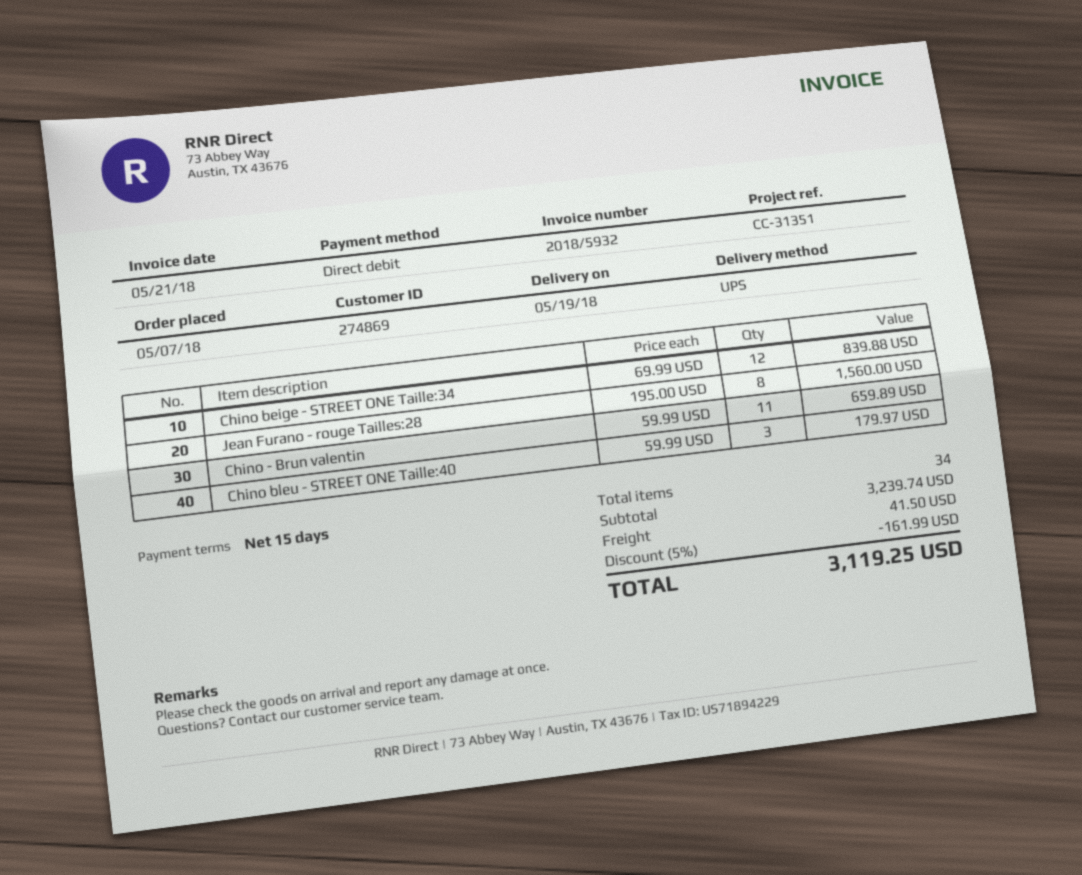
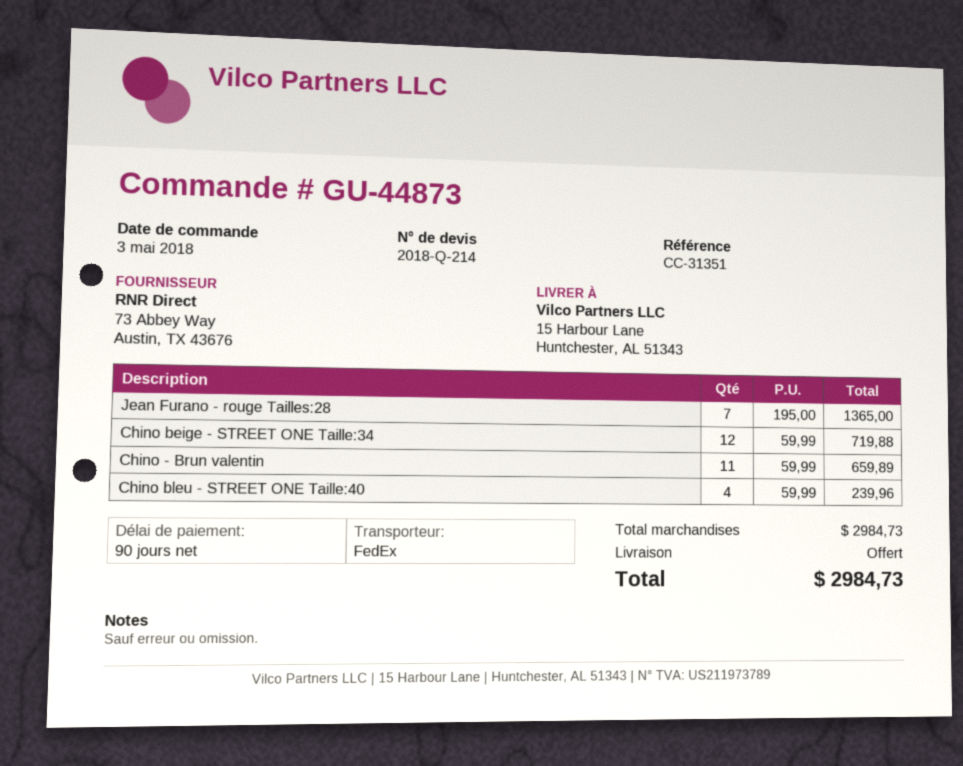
order date: 2018-05-07 -> 2018-05-03
payment terms: 15 days -> 90 days
shipping method: UPS -> FedEx
Chino beige - STREET ONE Taille:34: 12 x 69.99 = 839.88 -> 12 x 59.99 = 719.88
Jean Furano - rouge Tailles:28: 8 x 195.00 = 1560.00 -> 7 x 195.00 = 1365.00
Chino bleu - STREET ONE Taille:40: 3 x 59.99 = 179.97 -> 4 x 59.99 = 239.96
subtotal: 3239.74 -> 2984.73
discount: 5% = 161.99 -> none
shipping: 41.50 -> 0.00
total: 3119.25 -> 2984.73

